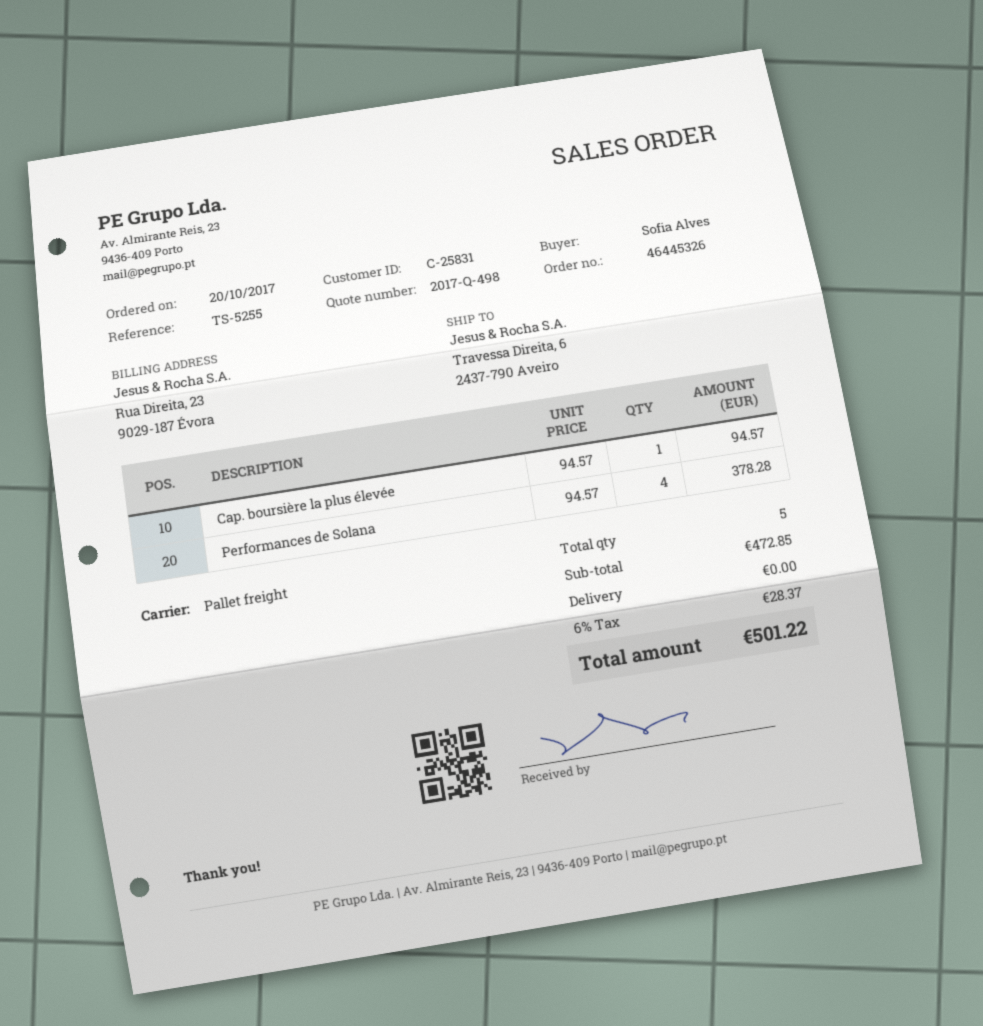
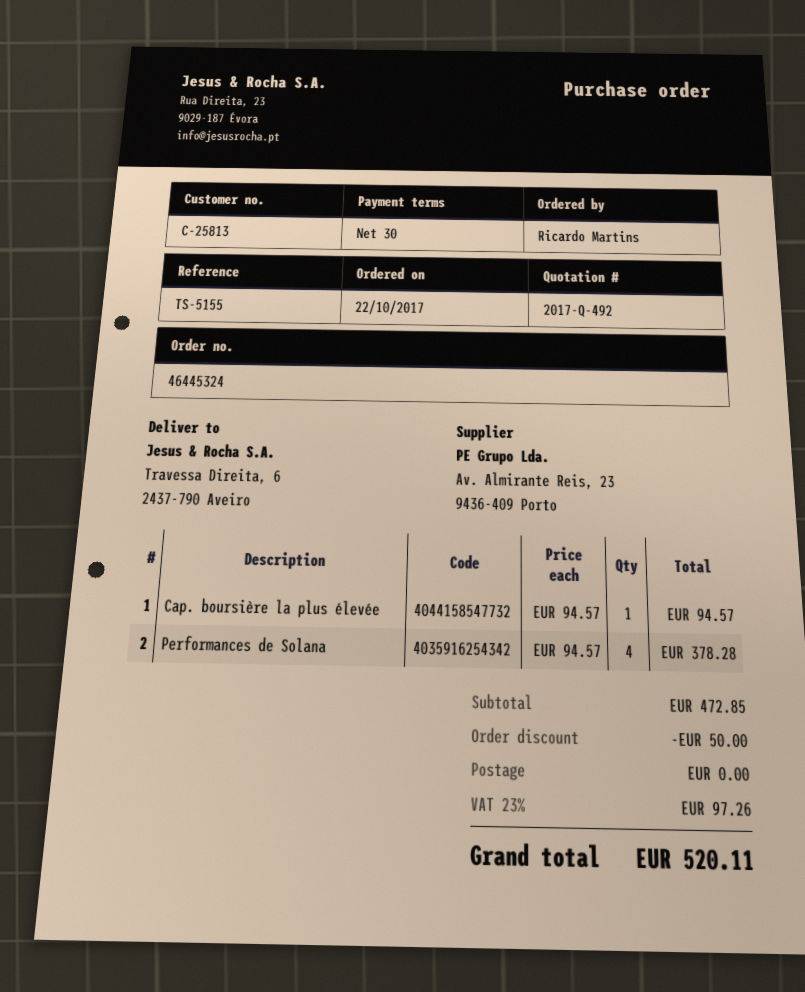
quote number: 2017-Q-498 -> 2017-Q-492
order number: 46445326 -> 46445324
order date: 2017-10-20 -> 2017-10-22
customer number: C-25831 -> C-25813
reference: TS-5255 -> TS-5155
ordered by: Sofia Alves -> Ricardo Martins
discount: none -> 50.00
tax: 6% = 28.37 -> 23% = 97.26
total: 501.22 -> 520.11

